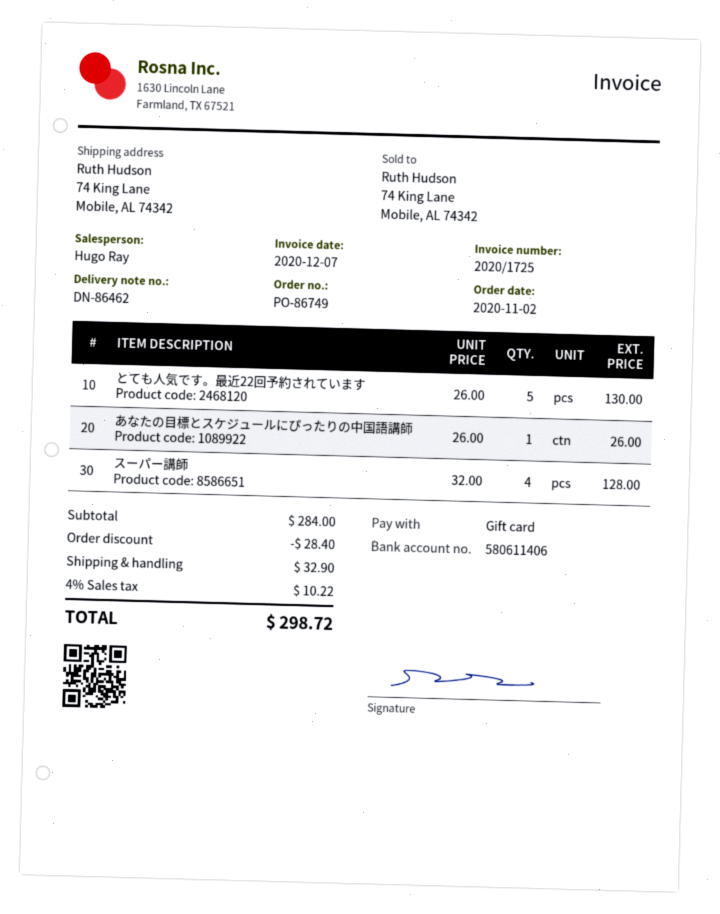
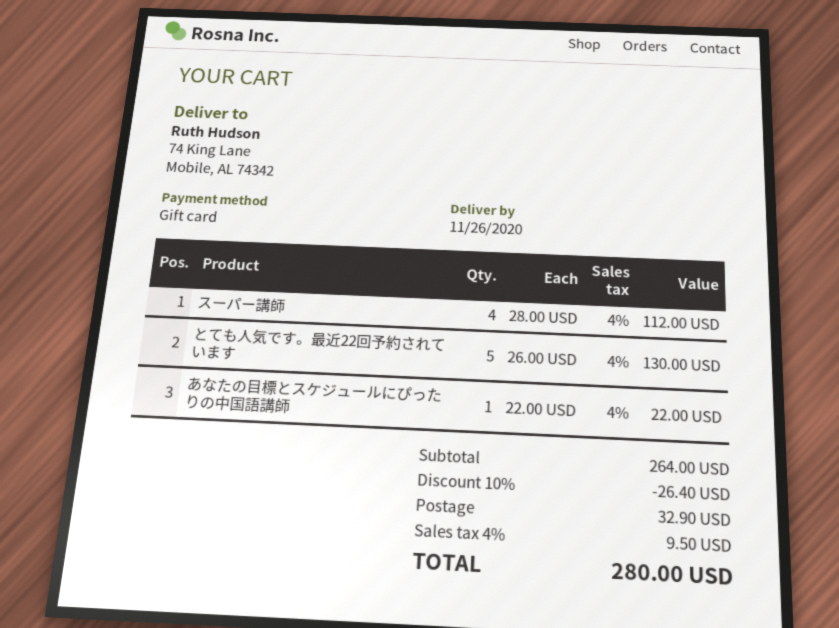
あなたの目標とスケジュールにぴったりの中国語講師: 1 x 26.00 = 26.00 -> 1 x 22.00 = 22.00
スーパー講師: 4 x 32.00 = 128.00 -> 4 x 28.00 = 112.00
subtotal: 284.00 -> 264.00
discount: 28.40 -> 26.40
tax: 4% = 10.22 -> 4% = 9.50
total: 298.72 -> 280.00

